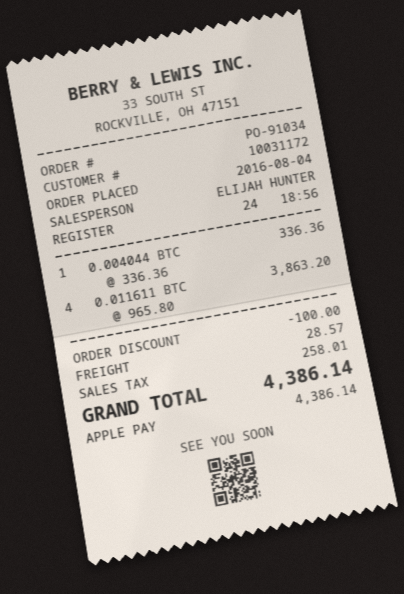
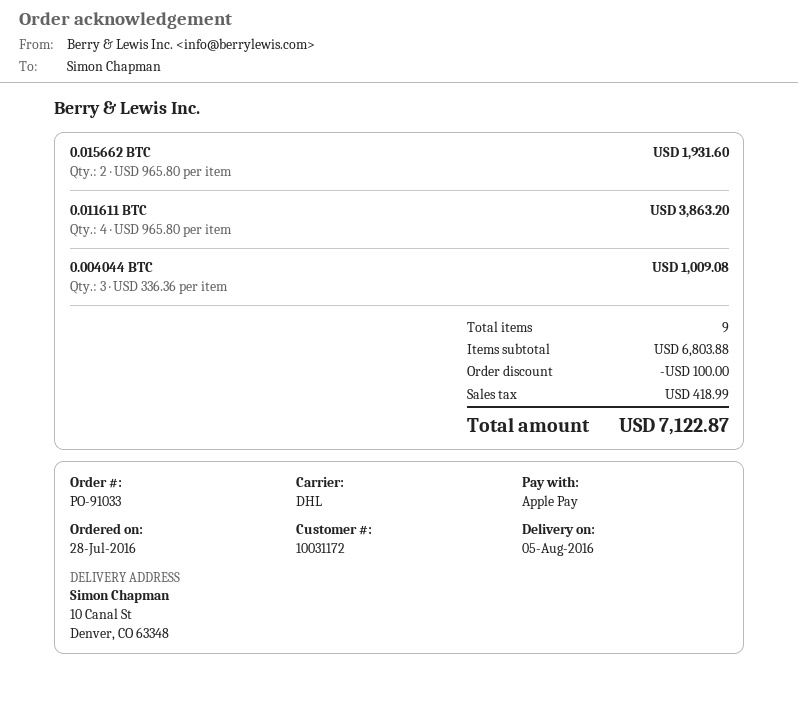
order number: PO-91034 -> PO-91033
order date: 2016-08-04 -> 2016-07-28
0.004044 BTC: 1 x 336.36 = 336.36 -> 3 x 336.36 = 1009.08
0.015662 BTC: none -> 2 x 965.80 = 1931.60
shipping: 28.57 -> none
tax: 258.01 -> 418.99
total: 4386.14 -> 7122.87

